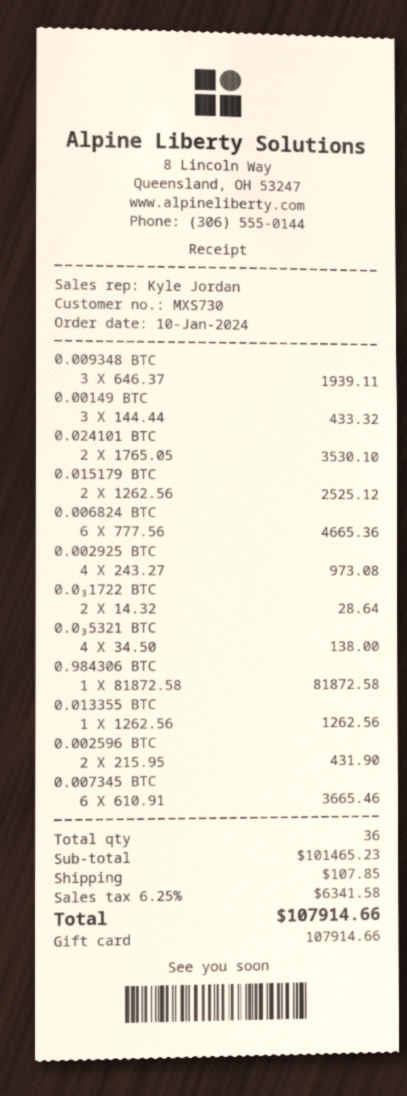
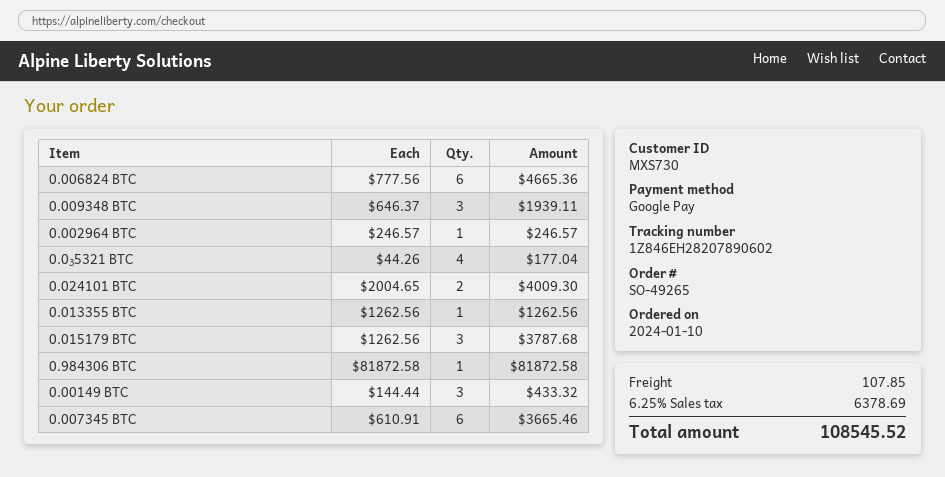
payment method: gift card -> Google Pay
0.024101 BTC: 2 x 1765.05 = 3530.10 -> 2 x 2004.65 = 4009.30
0.015179 BTC: 2 x 1262.56 = 2525.12 -> 3 x 1262.56 = 3787.68
0.002925 BTC: 4 x 243.27 = 973.08 -> none
0.0₃1722 BTC: 2 x 14.32 = 28.64 -> none
0.0₃5321 BTC: 4 x 34.50 = 138.00 -> 4 x 44.26 = 177.04
0.002596 BTC: 2 x 215.95 = 431.90 -> none
0.002964 BTC: none -> 1 x 246.57 = 246.57
tax: 6.25% = 6341.58 -> 6.25% = 6378.69
total: 107914.66 -> 108545.52

